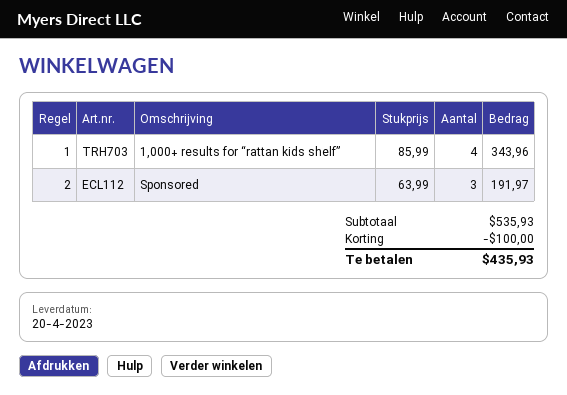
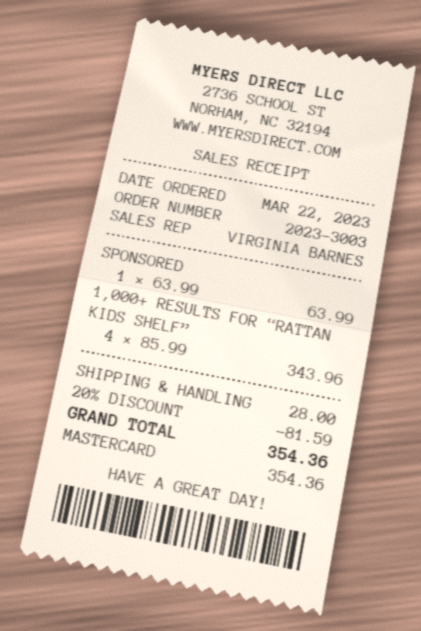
Sponsored: 3 x 63.99 = 191.97 -> 1 x 63.99 = 63.99
discount: 100.00 -> 81.59
shipping: none -> 28.00
total: 435.93 -> 354.36

